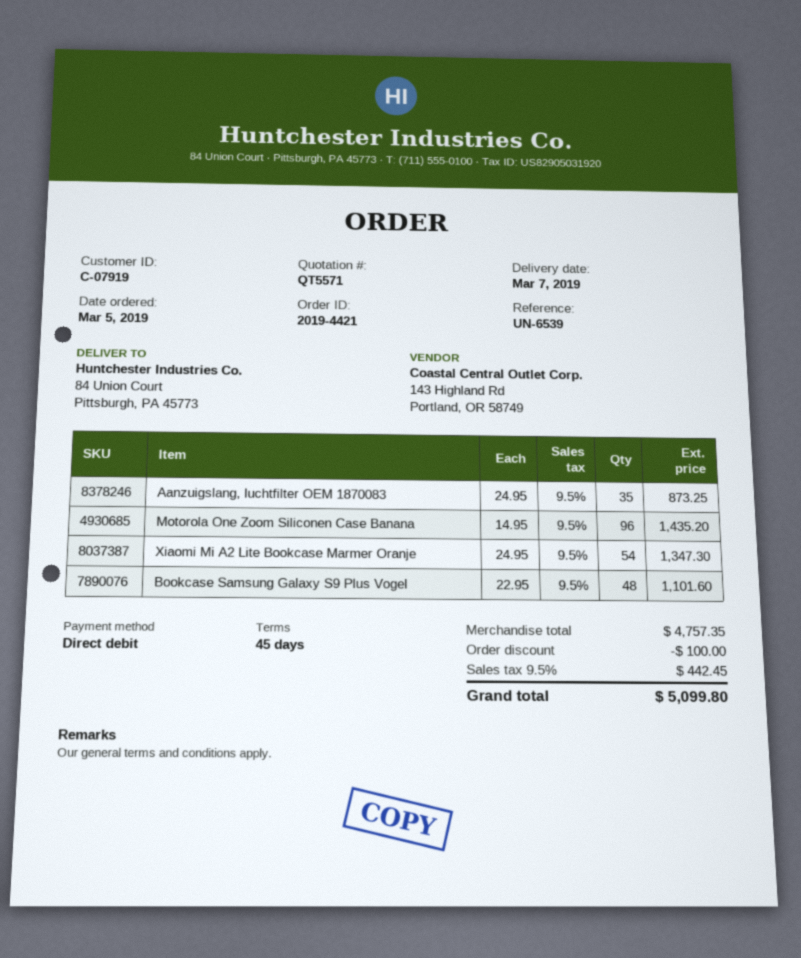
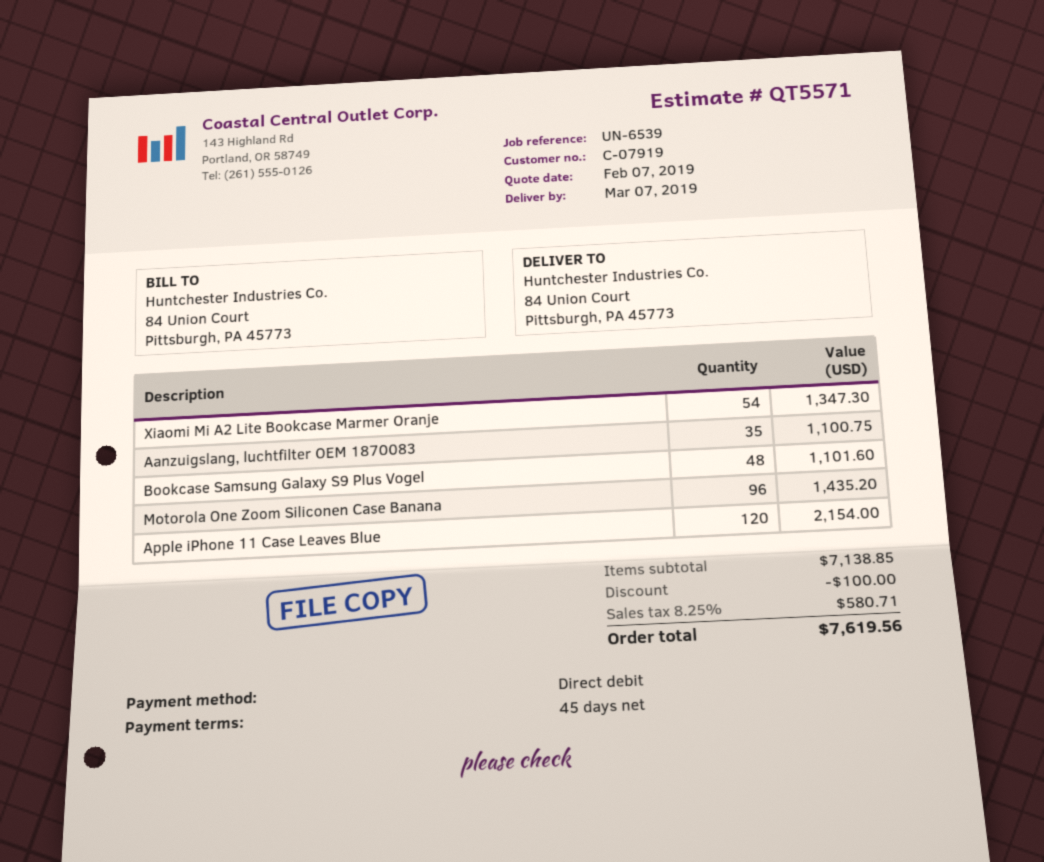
Aanzuigslang, luchtfilter OEM 1870083: 35 for 873.25 -> 35 for 1100.75
Apple iPhone 11 Case Leaves Blue: none -> 120 for 2154.00
subtotal: 4757.35 -> 7138.85
tax: 9.5% = 442.45 -> 8.25% = 580.71
total: 5099.80 -> 7619.56

